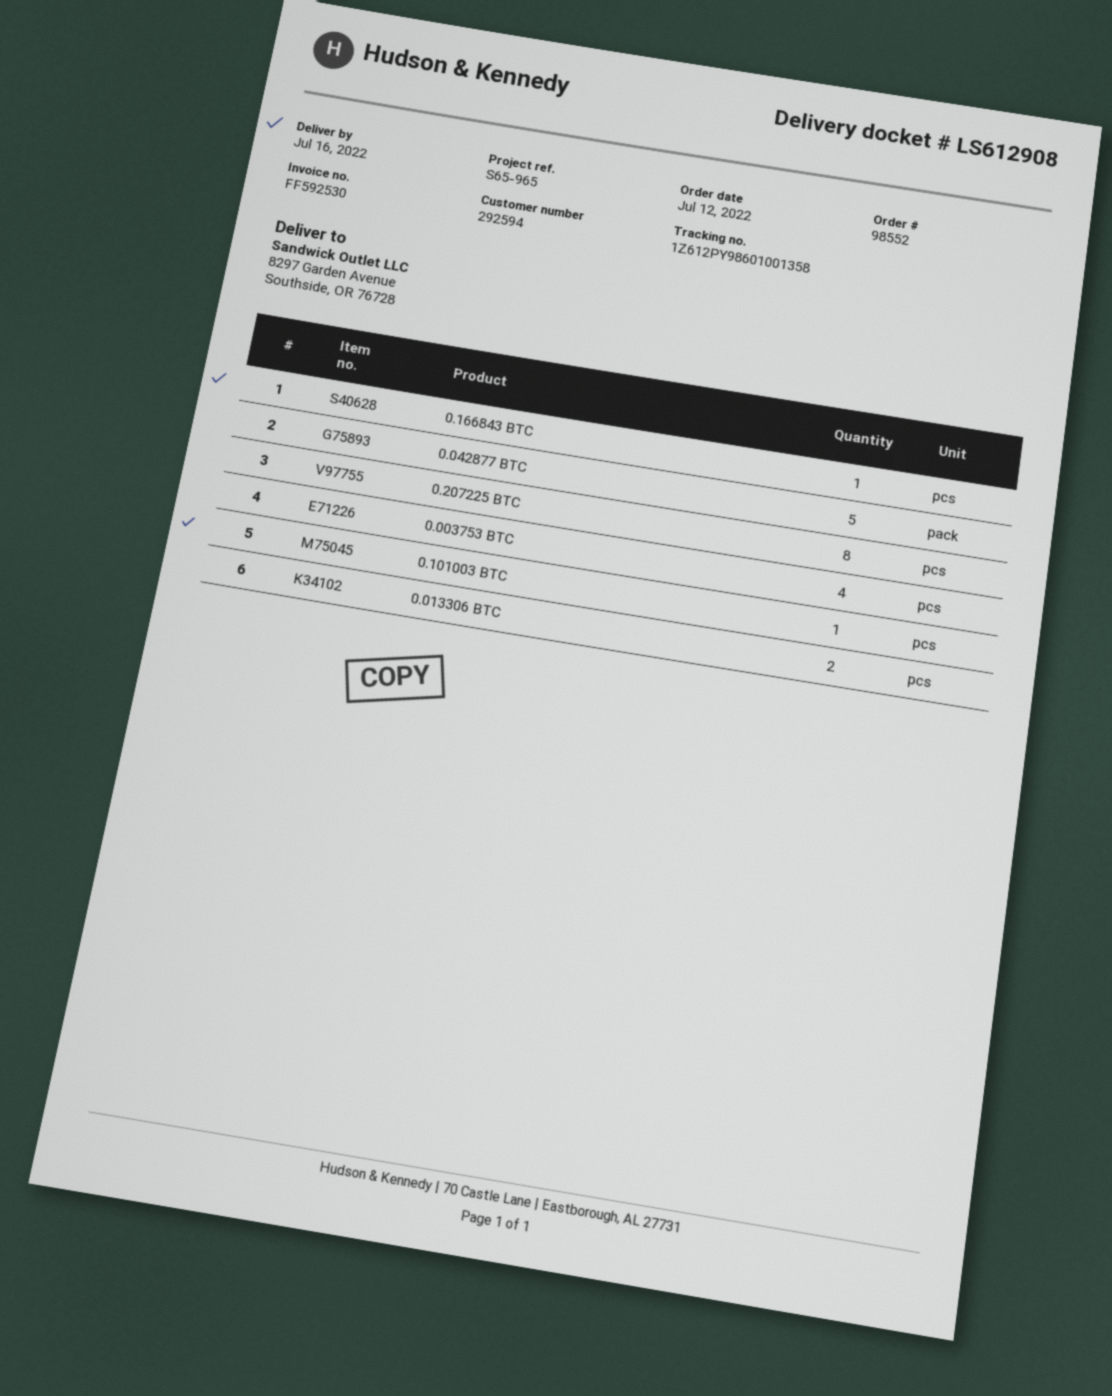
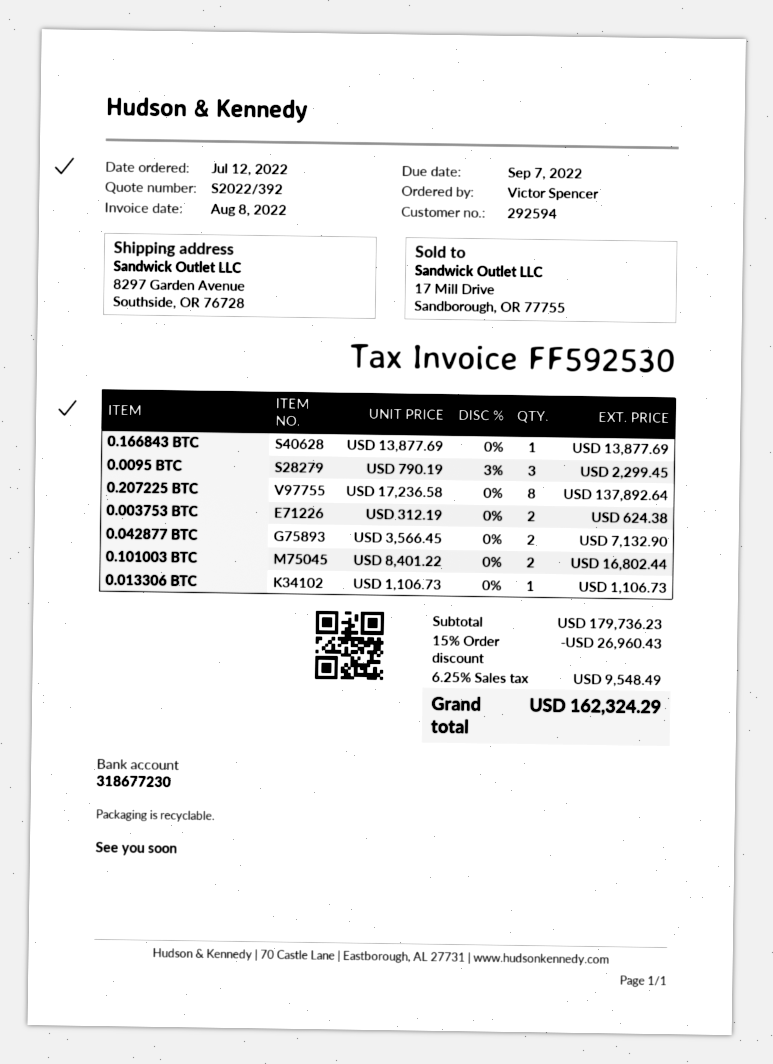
0.042877 BTC: 5 -> 2
0.003753 BTC: 4 -> 2
0.101003 BTC: 1 -> 2
0.013306 BTC: 2 -> 1
0.0095 BTC: none -> 3

